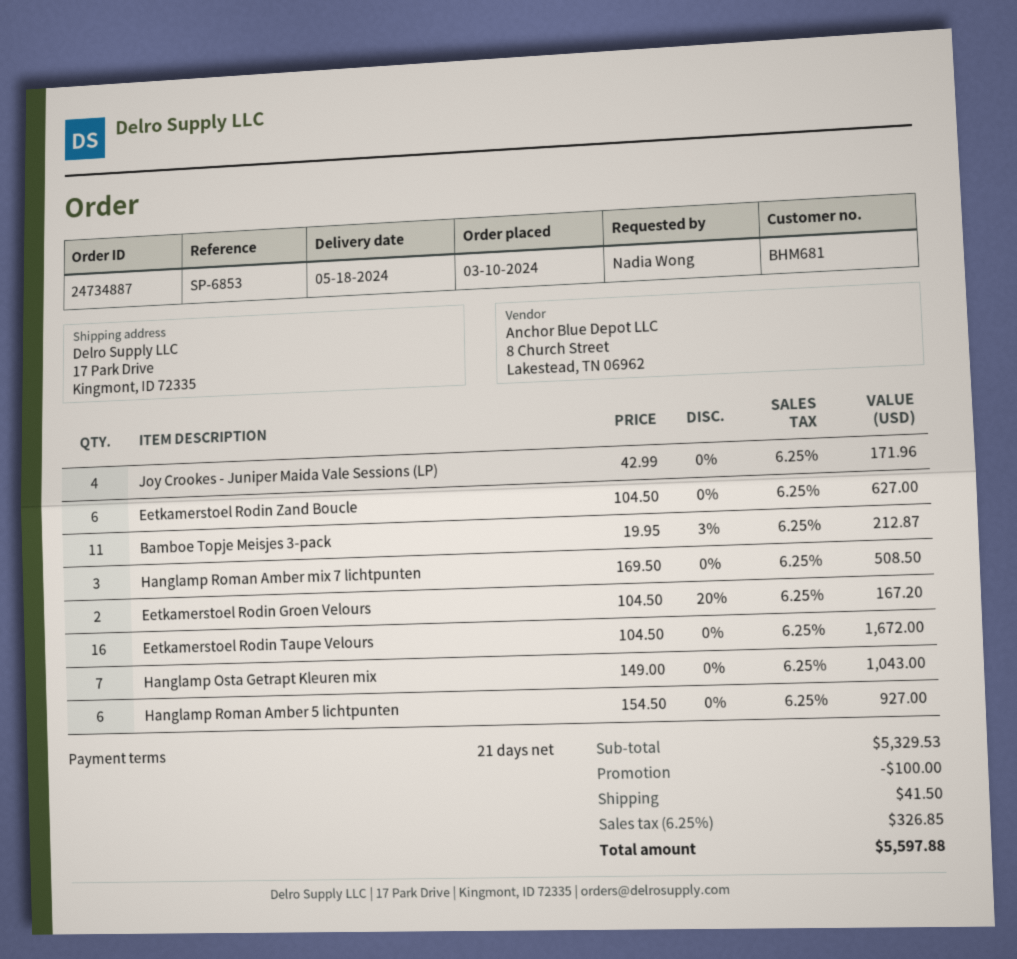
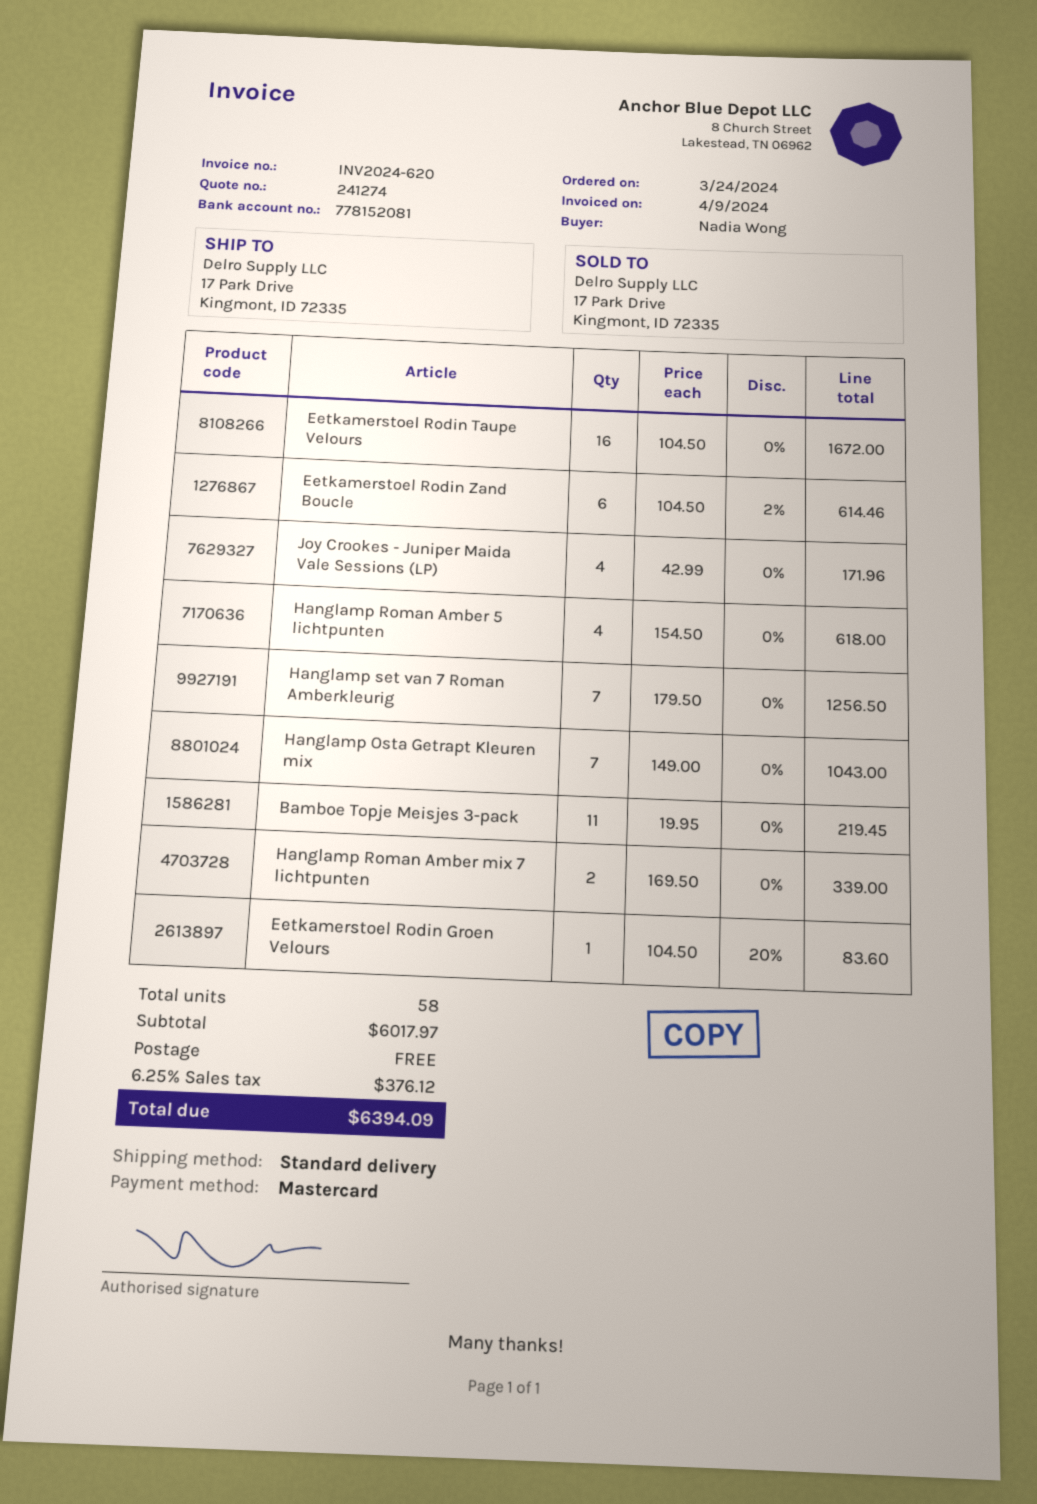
order date: 2024-03-10 -> 2024-03-24
Eetkamerstoel Rodin Zand Boucle: 6 x 104.50 = 627.00 -> 6 x 104.50 - 2% = 614.46
Bamboe Topje Meisjes 3-pack: 11 x 19.95 - 3% = 212.87 -> 11 x 19.95 = 219.45
Hanglamp Roman Amber mix 7 lichtpunten: 3 x 169.50 = 508.50 -> 2 x 169.50 = 339.00
Eetkamerstoel Rodin Groen Velours: 2 x 104.50 - 20% = 167.20 -> 1 x 104.50 - 20% = 83.60
Hanglamp Roman Amber 5 lichtpunten: 6 x 154.50 = 927.00 -> 4 x 154.50 = 618.00
Hanglamp set van 7 Roman Amberkleurig: none -> 7 x 179.50 = 1256.50
subtotal: 5329.53 -> 6017.97
discount: 100.00 -> none
shipping: 41.50 -> 0.00
tax: 6.25% = 326.85 -> 6.25% = 376.12
total: 5597.88 -> 6394.09

